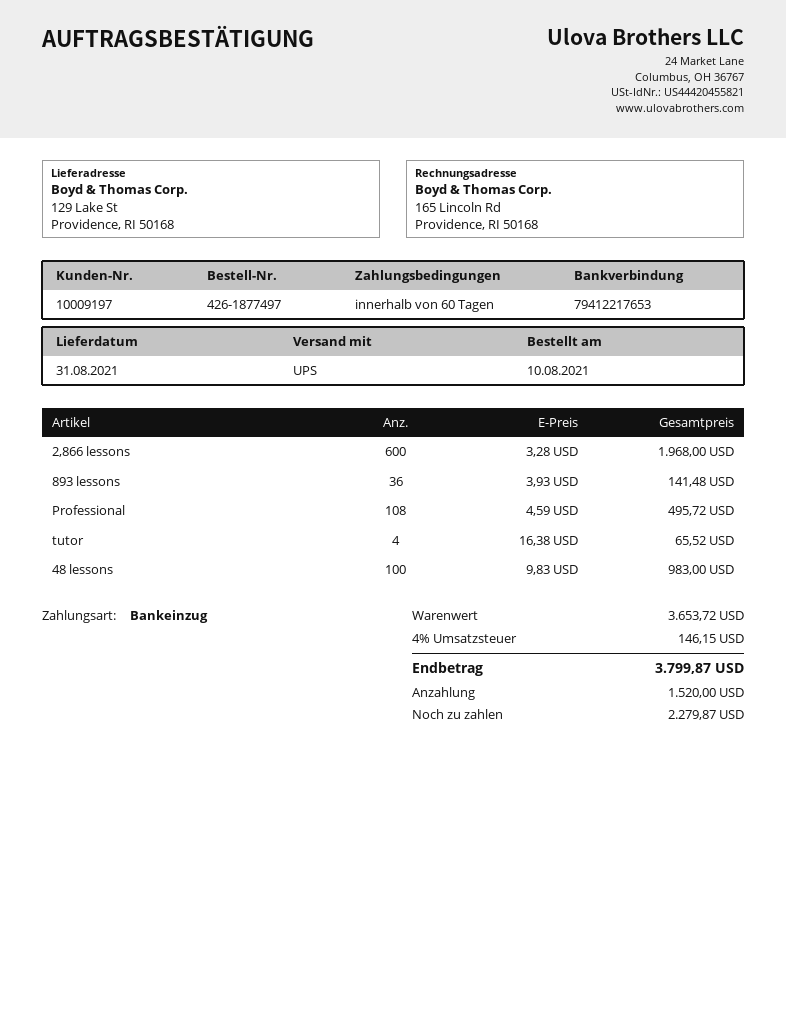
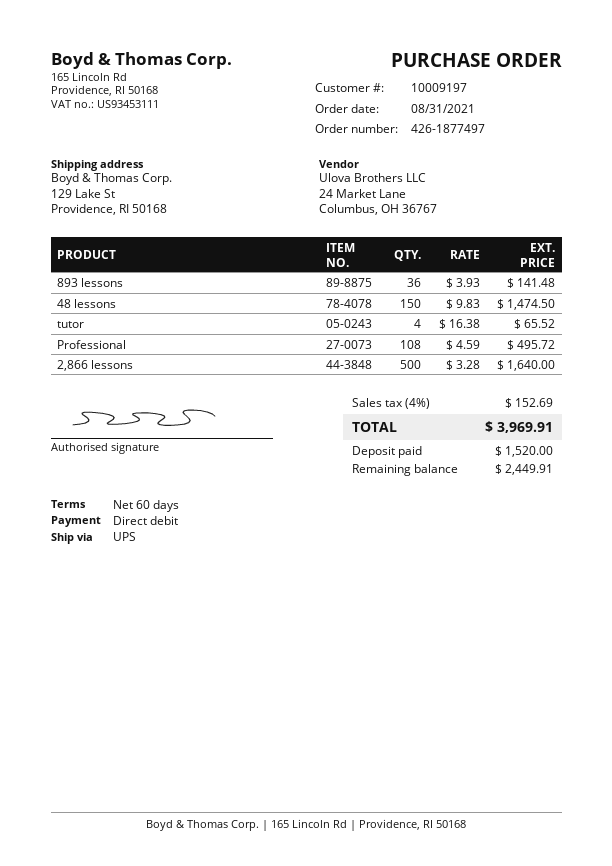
order date: 2021-08-10 -> 2021-08-31
2,866 lessons: 600 x 3.28 = 1968.00 -> 500 x 3.28 = 1640.00
48 lessons: 100 x 9.83 = 983.00 -> 150 x 9.83 = 1474.50
tax: 4% = 146.15 -> 4% = 152.69
total: 3799.87 -> 3969.91
balance: 2279.87 -> 2449.91

